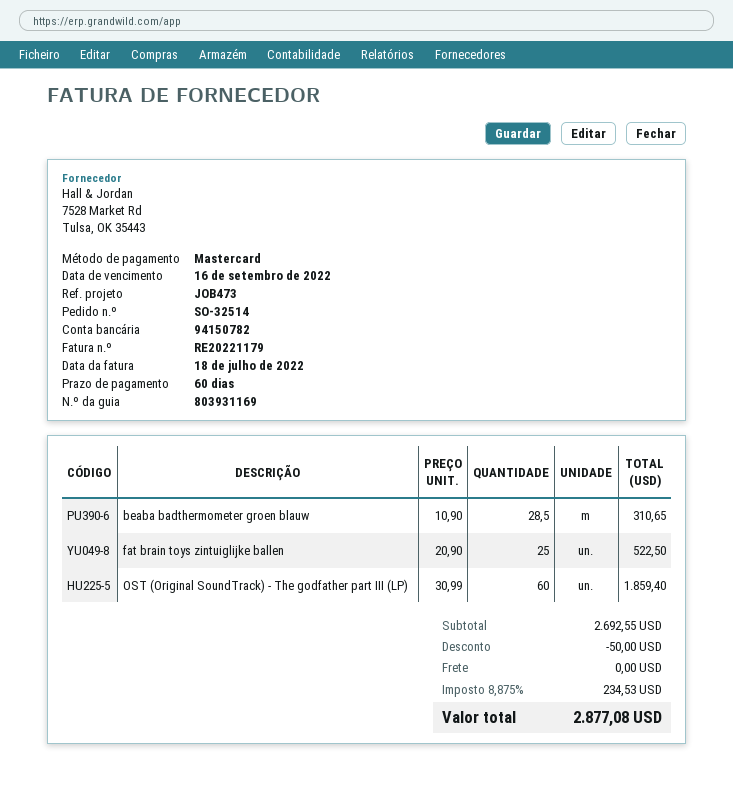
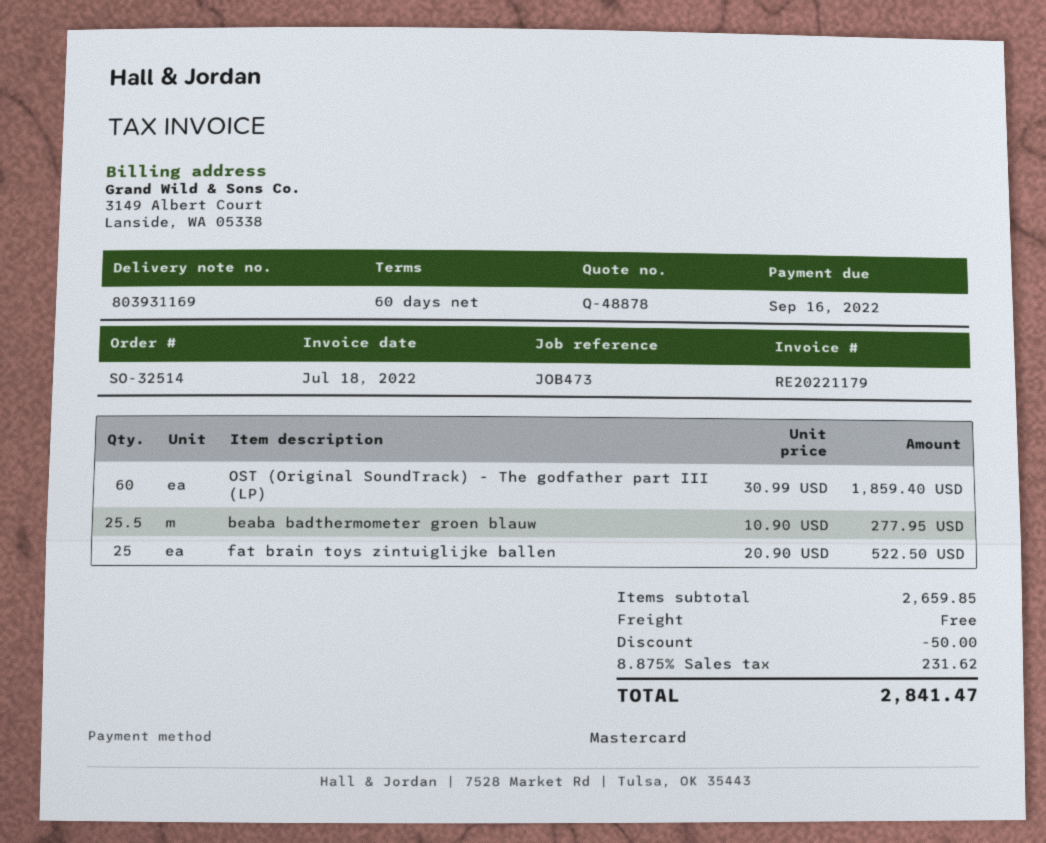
beaba badthermometer groen blauw: 28.5 x 10.90 = 310.65 -> 25.5 x 10.90 = 277.95
subtotal: 2692.55 -> 2659.85
tax: 8.875% = 234.53 -> 8.875% = 231.62
total: 2877.08 -> 2841.47

